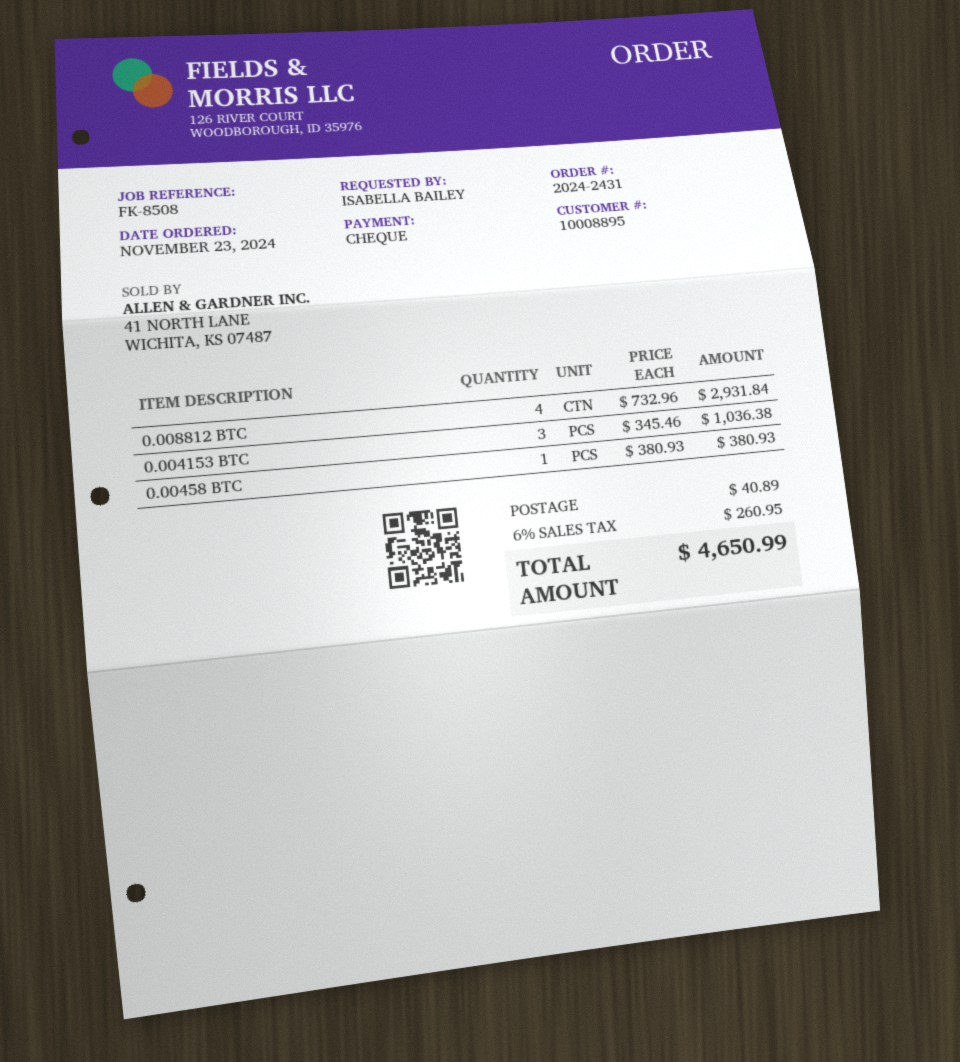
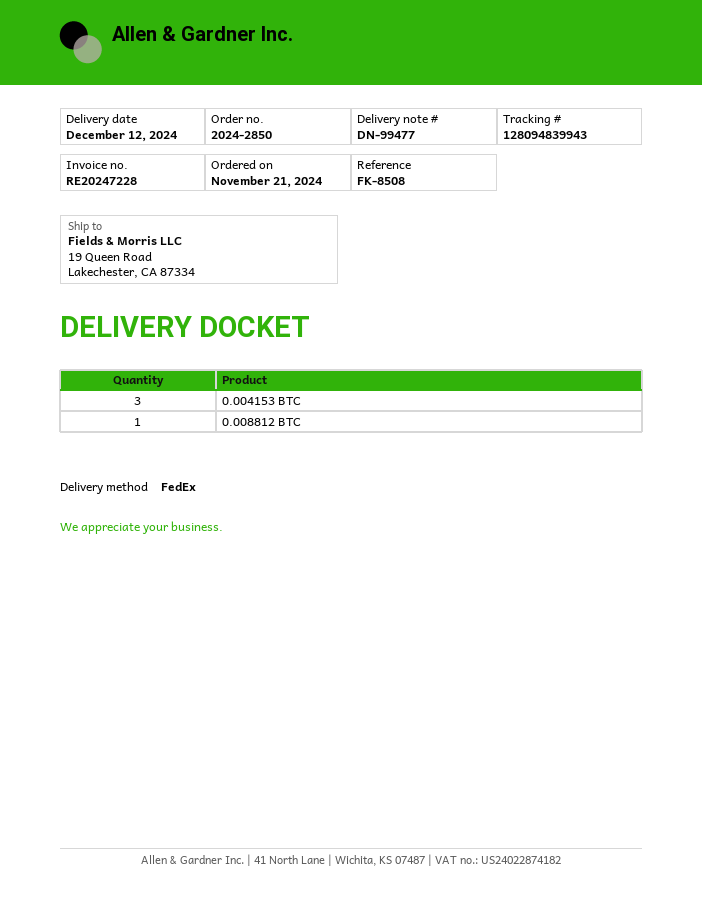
order number: 2024-2431 -> 2024-2850
order date: 2024-11-23 -> 2024-11-21
0.008812 BTC: 4 -> 1
0.00458 BTC: 1 -> none

